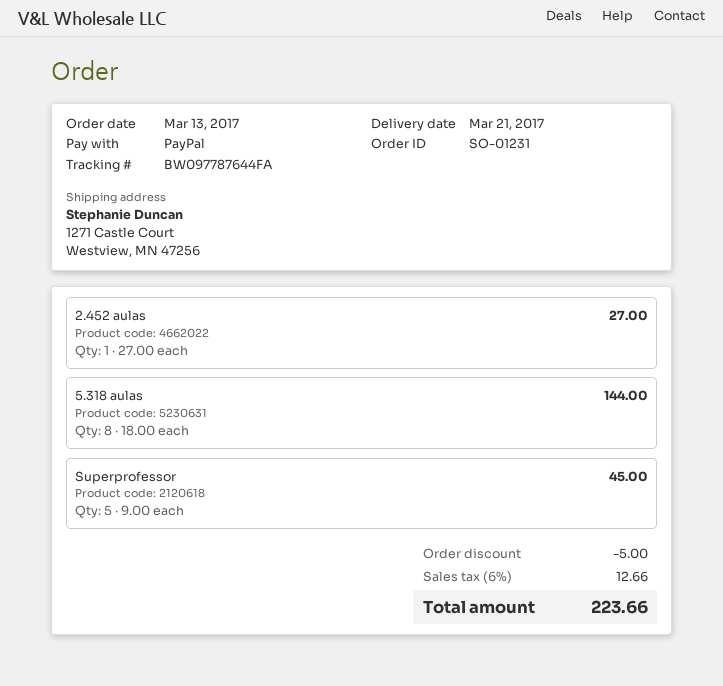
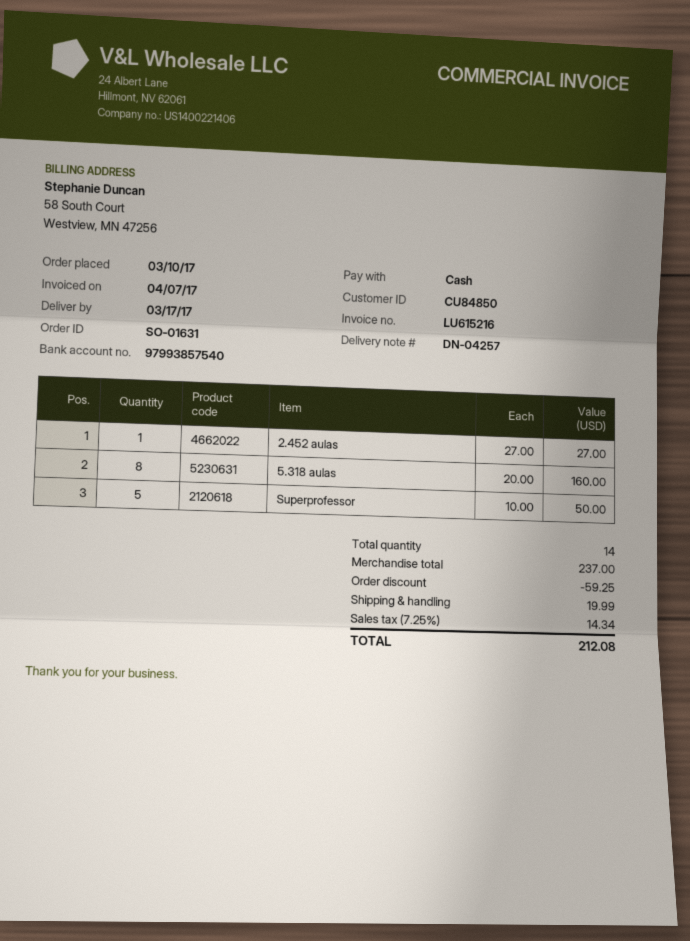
order number: SO-01231 -> SO-01631
order date: 2017-03-13 -> 2017-03-10
delivery date: 2017-03-21 -> 2017-03-17
payment method: PayPal -> cash
5.318 aulas: 8 x 18.00 = 144.00 -> 8 x 20.00 = 160.00
Superprofessor: 5 x 9.00 = 45.00 -> 5 x 10.00 = 50.00
discount: 5.00 -> 59.25
shipping: none -> 19.99
tax: 6% = 12.66 -> 7.25% = 14.34
total: 223.66 -> 212.08

